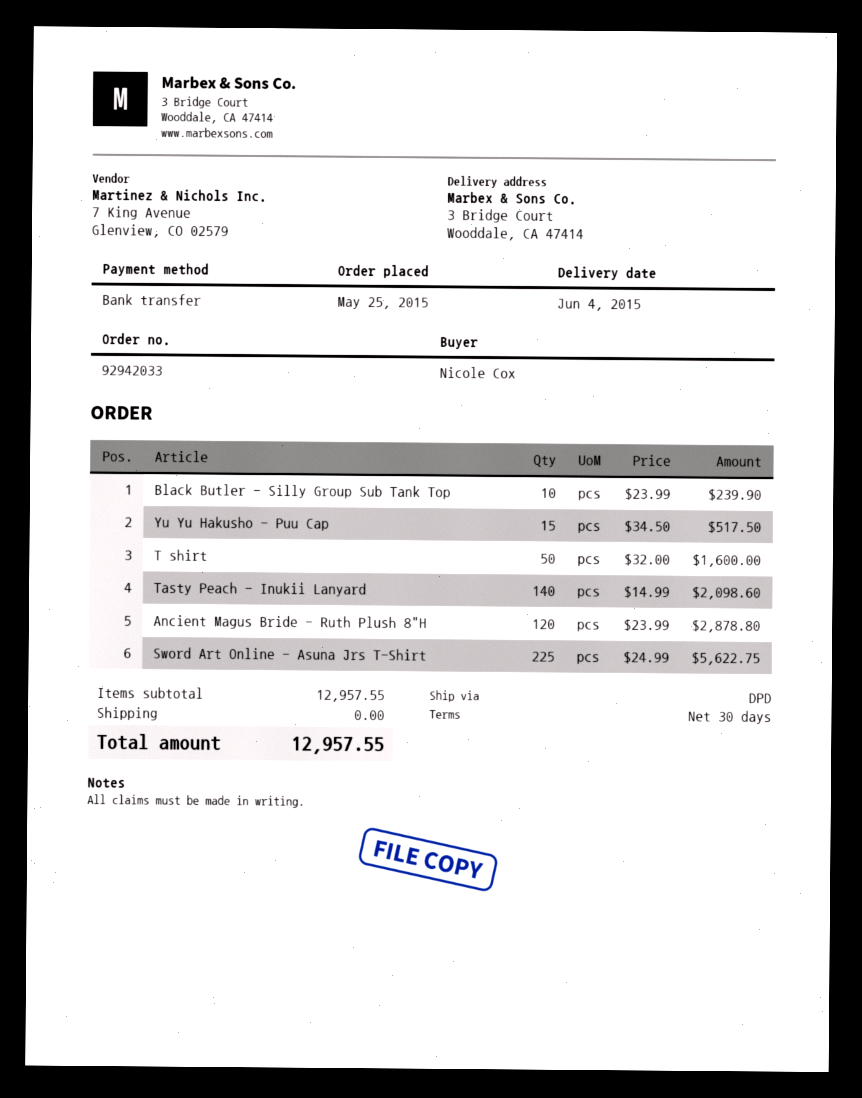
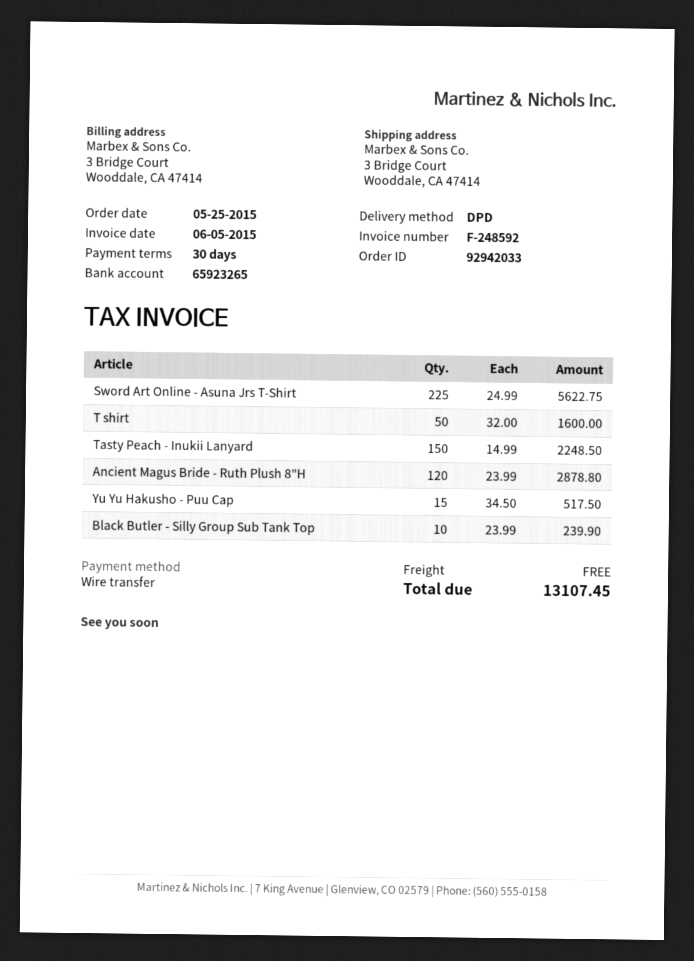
Tasty Peach - Inukii Lanyard: 140 x 14.99 = 2098.60 -> 150 x 14.99 = 2248.50
total: 12957.55 -> 13107.45

